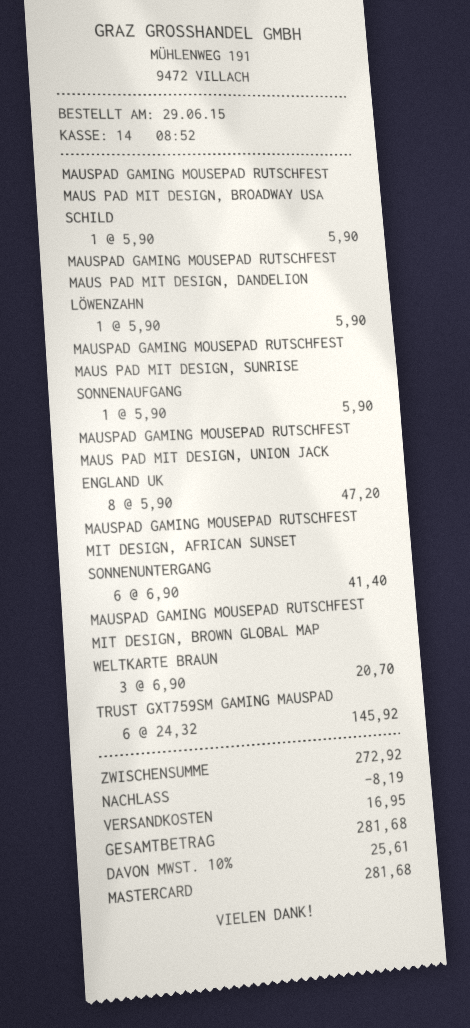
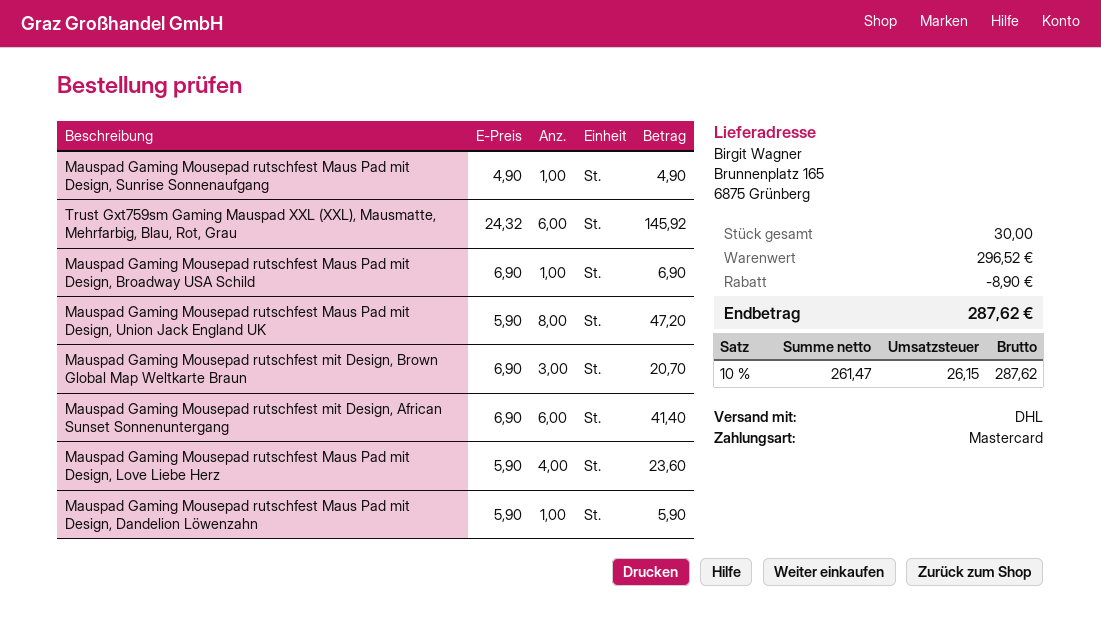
MAUSPAD GAMING MOUSEPAD RUTSCHFEST MAUS PAD MIT DESIGN, BROADWAY USA SCHILD: 1 x 5.90 = 5.90 -> 1 x 6.90 = 6.90
MAUSPAD GAMING MOUSEPAD RUTSCHFEST MAUS PAD MIT DESIGN, SUNRISE SONNENAUFGANG: 1 x 5.90 = 5.90 -> 1 x 4.90 = 4.90
Mauspad Gaming Mousepad rutschfest Maus Pad mit Design, Love Liebe Herz: none -> 4 x 5.90 = 23.60
subtotal: 272.92 -> 296.52
discount: 8.19 -> 8.90
shipping: 16.95 -> none
tax: 10% = 25.61 -> 10% = 26.15
total: 281.68 -> 287.62

